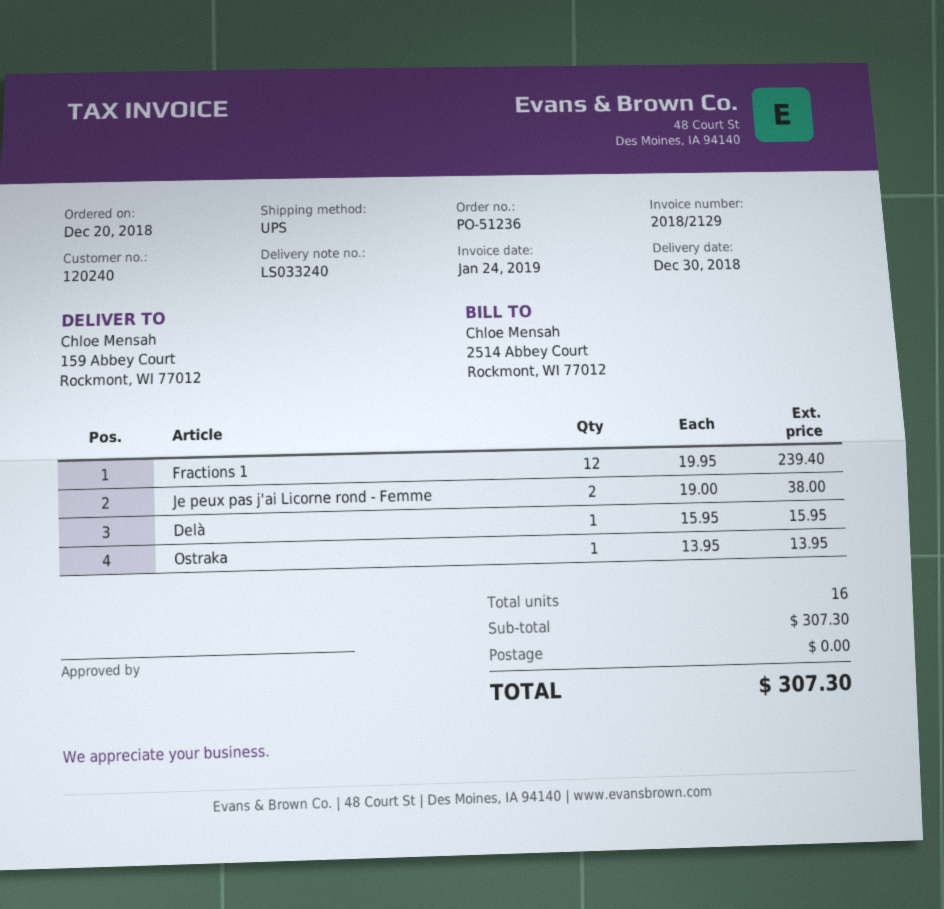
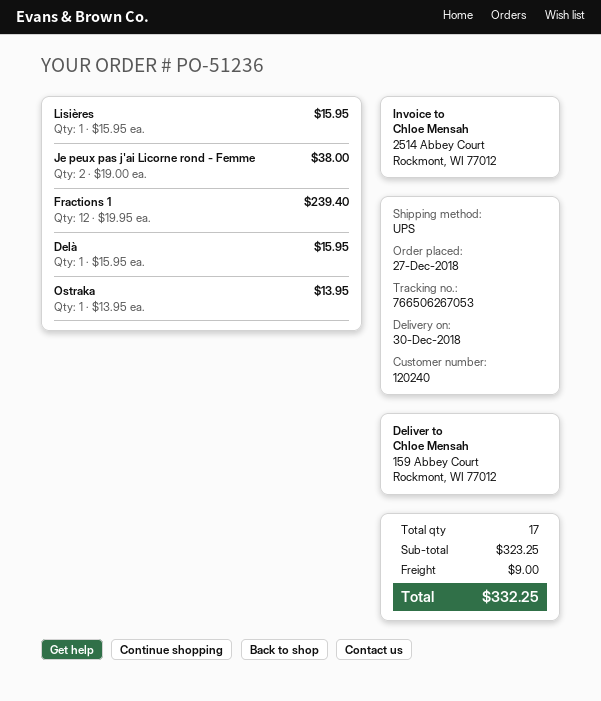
order date: 2018-12-20 -> 2018-12-27
Lisières: none -> 1 x 15.95 = 15.95
total quantity: 16 -> 17
subtotal: 307.30 -> 323.25
shipping: 0.00 -> 9.00
total: 307.30 -> 332.25

